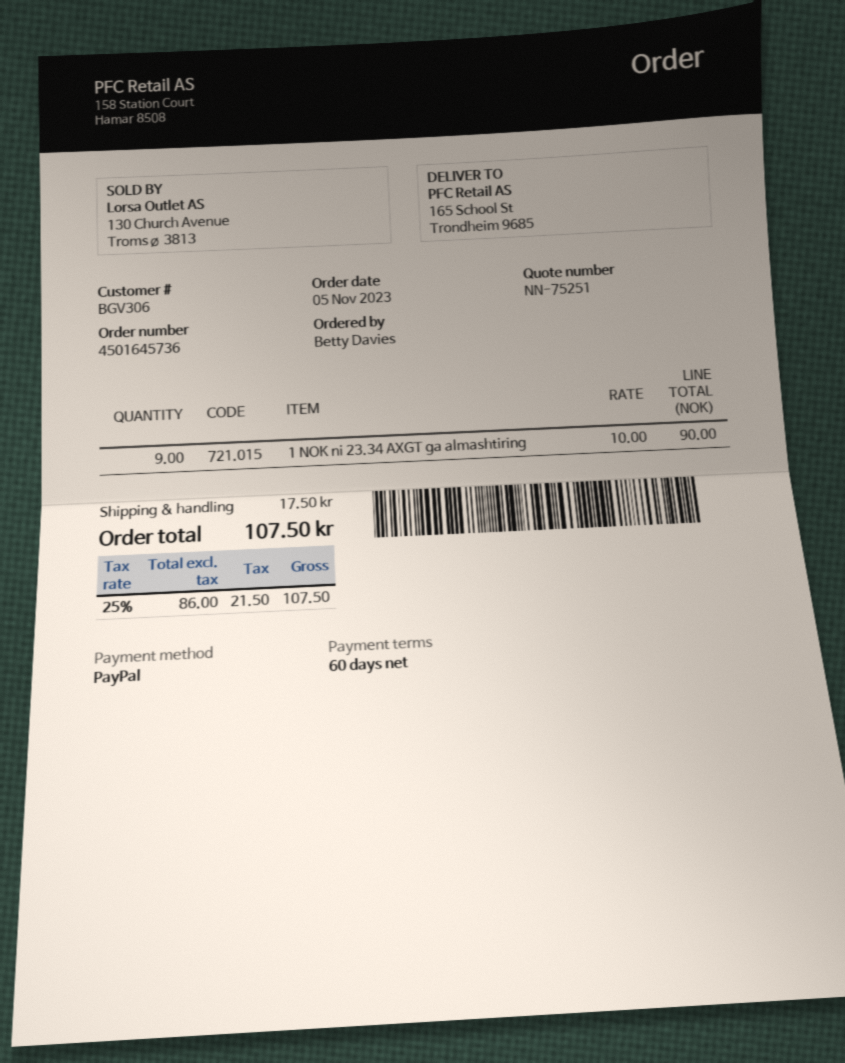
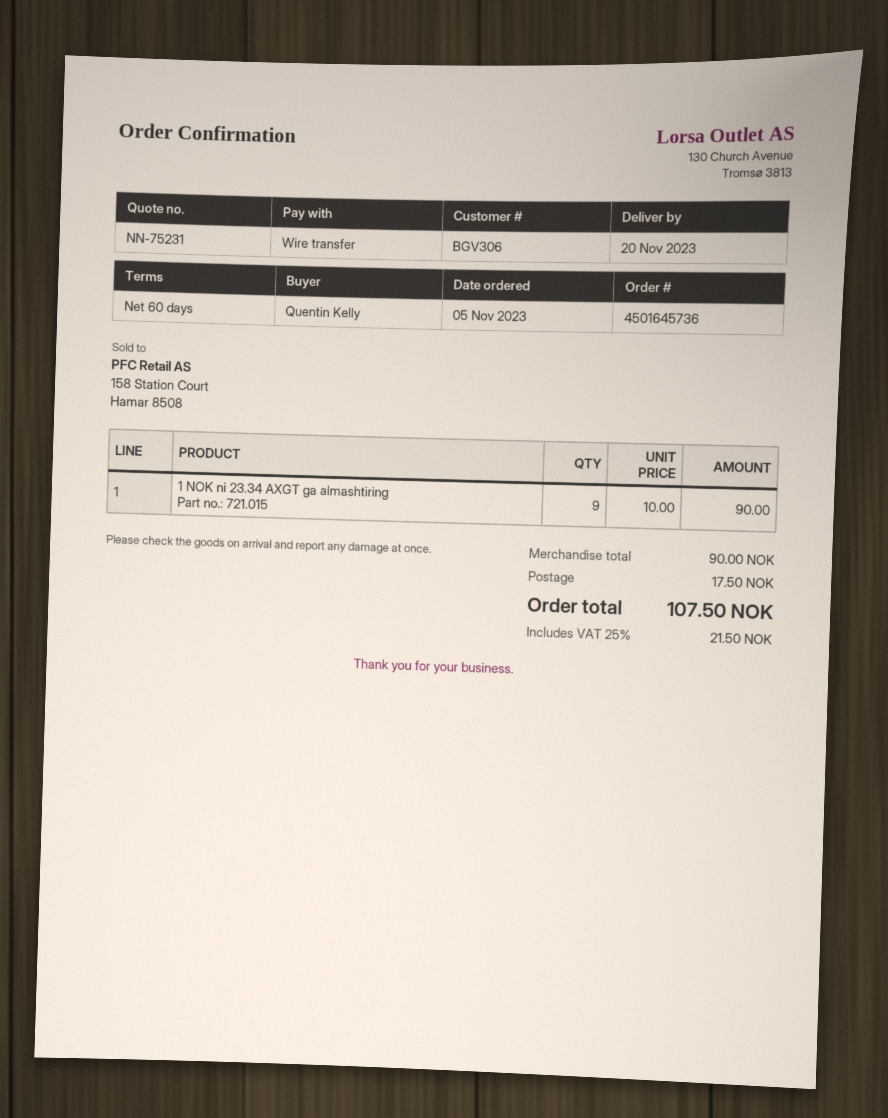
quote number: NN-75251 -> NN-75231
ordered by: Betty Davies -> Quentin Kelly
payment method: PayPal -> bank transfer

